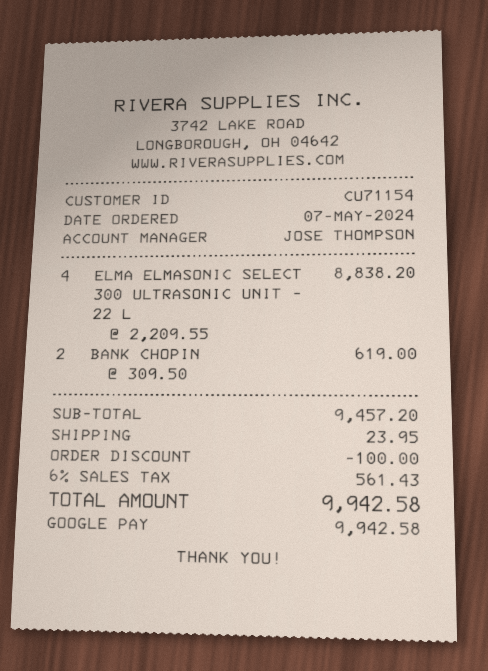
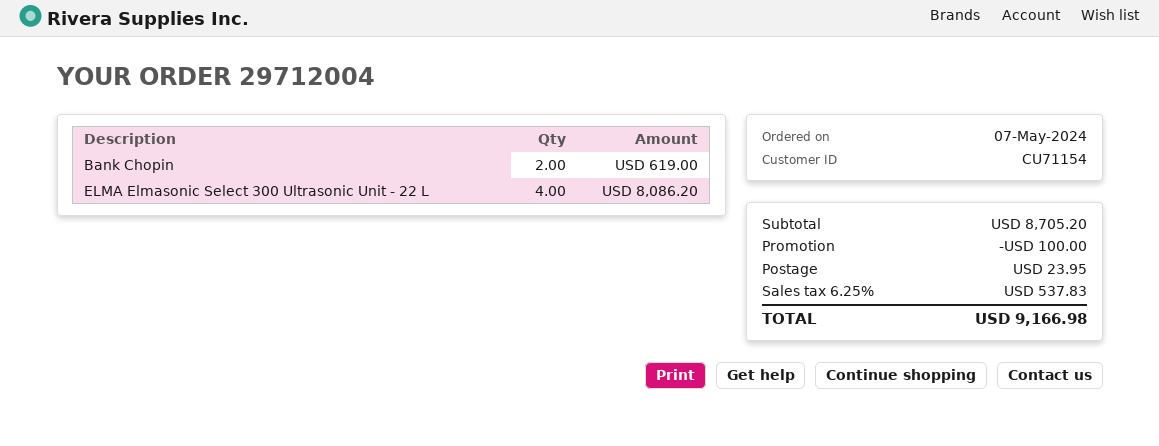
ELMA ELMASONIC SELECT 300 ULTRASONIC UNIT - 22 L: 4 for 8838.20 -> 4 for 8086.20
subtotal: 9457.20 -> 8705.20
tax: 6% = 561.43 -> 6.25% = 537.83
total: 9942.58 -> 9166.98

